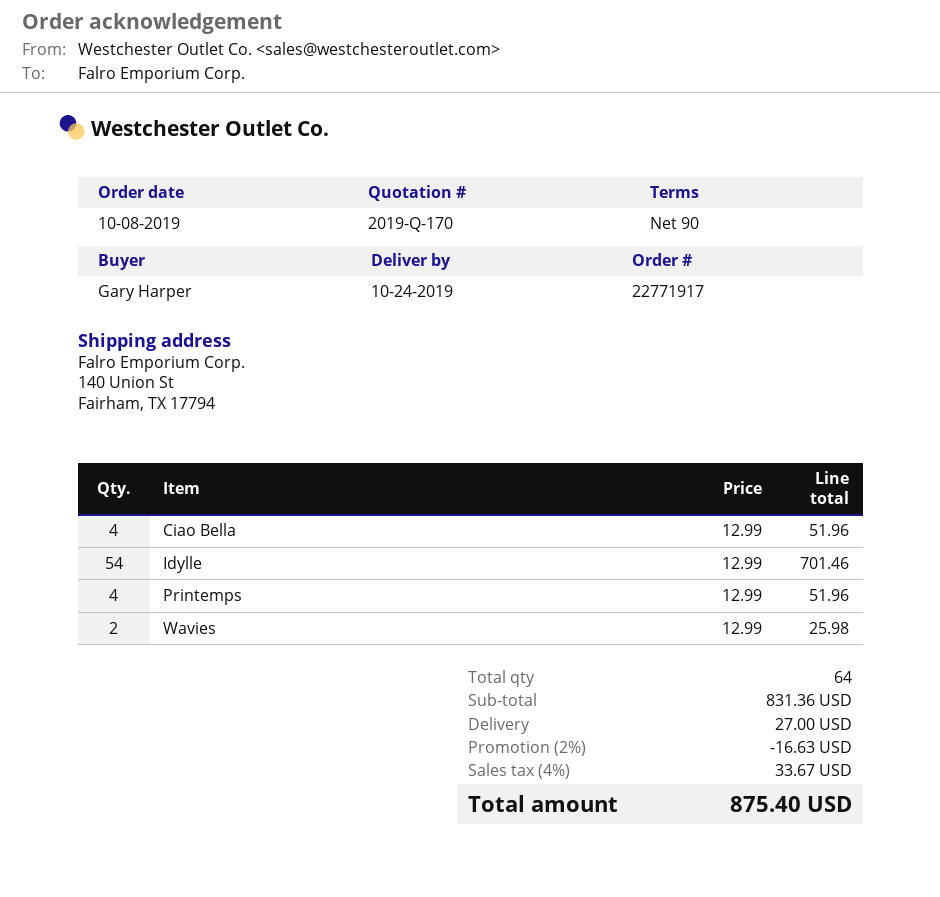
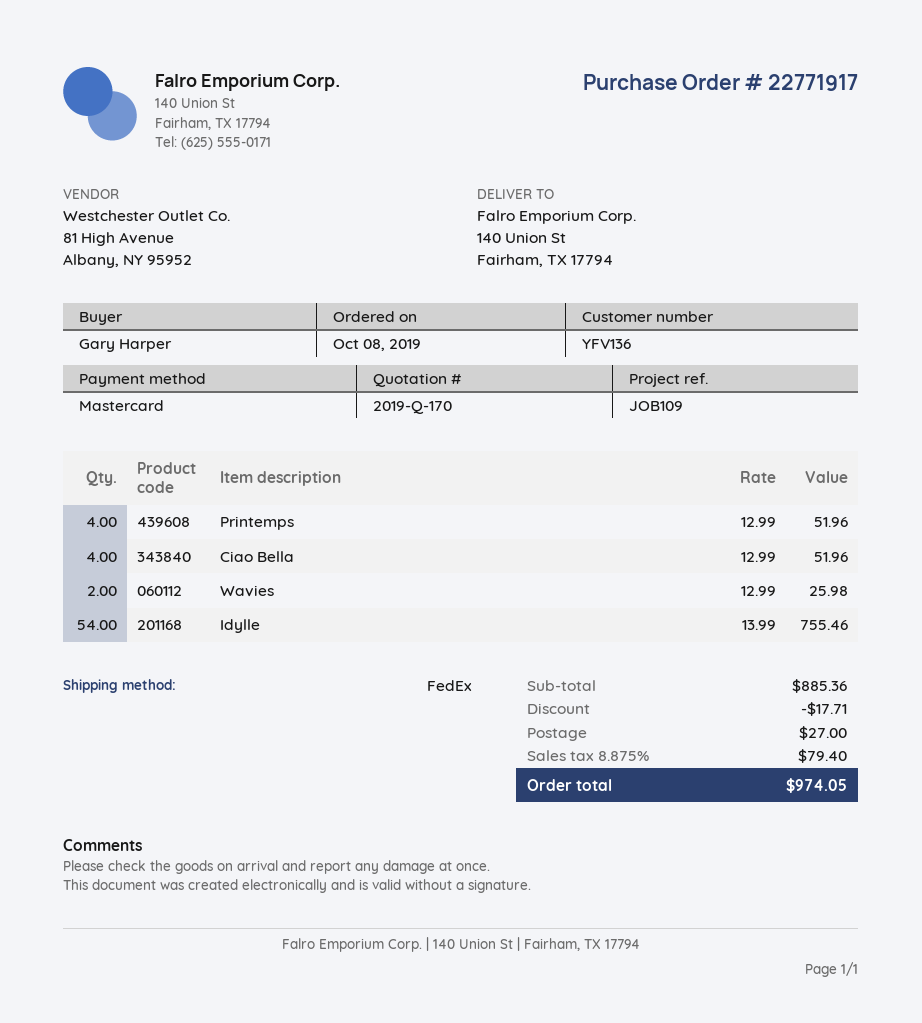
Idylle: 54 x 12.99 = 701.46 -> 54 x 13.99 = 755.46
subtotal: 831.36 -> 885.36
discount: 16.63 -> 17.71
tax: 4% = 33.67 -> 8.875% = 79.40
total: 875.40 -> 974.05

